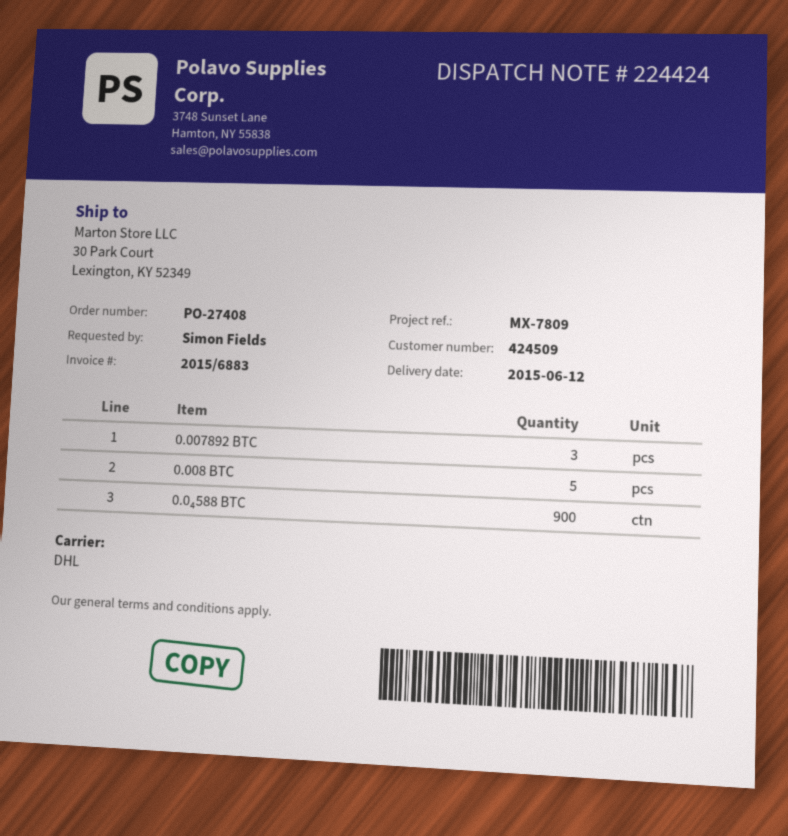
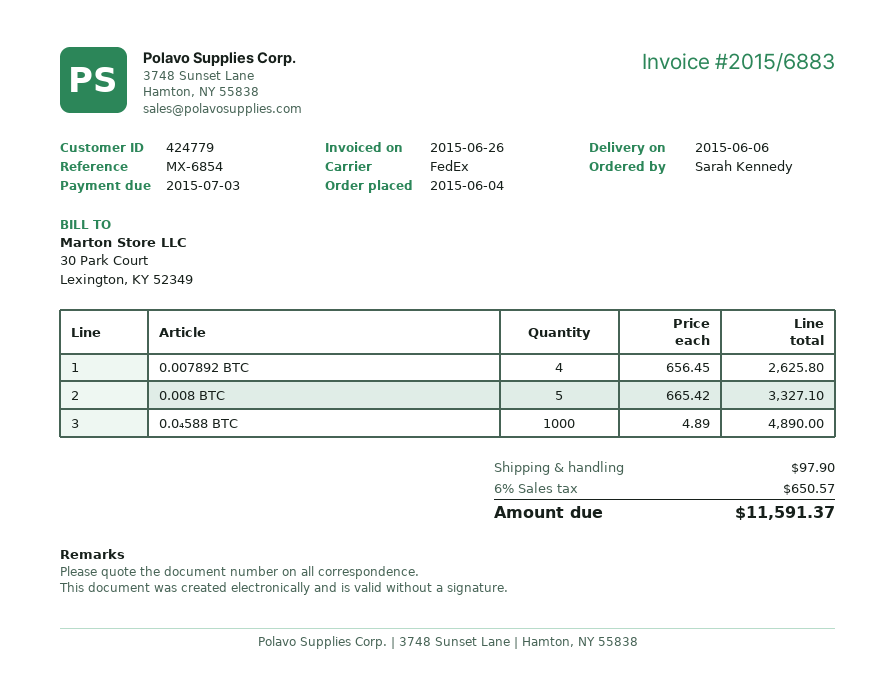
delivery date: 2015-06-12 -> 2015-06-06
customer number: 424509 -> 424779
reference: MX-7809 -> MX-6854
ordered by: Simon Fields -> Sarah Kennedy
shipping method: DHL -> FedEx
0.007892 BTC: 3 -> 4
0.0₄588 BTC: 900 -> 1000

